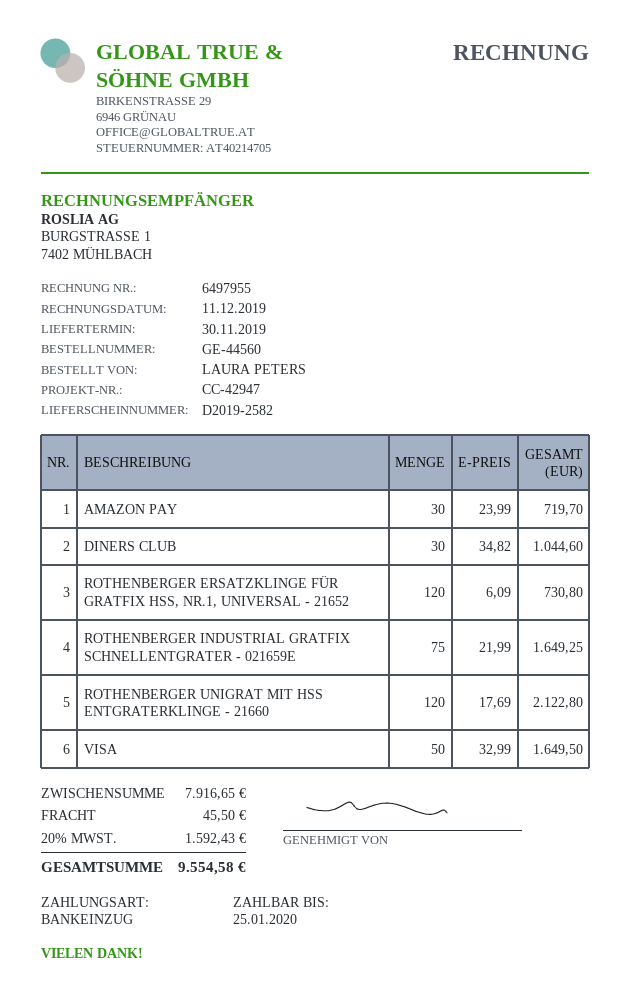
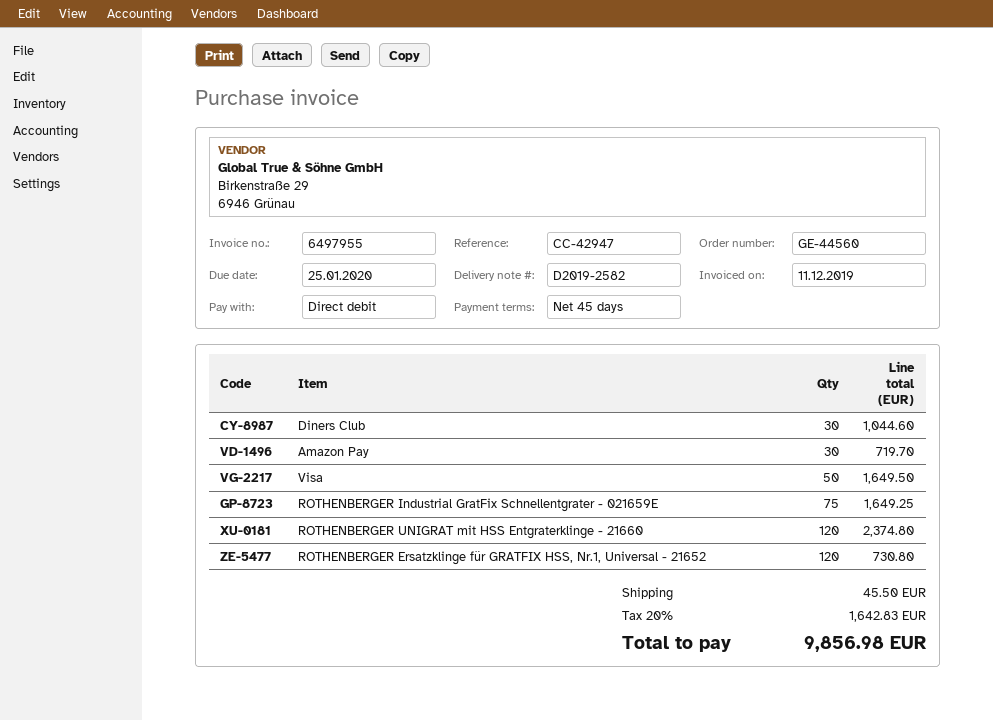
ROTHENBERGER UNIGRAT MIT HSS ENTGRATERKLINGE - 21660: 120 for 2122.80 -> 120 for 2374.80
tax: 20% = 1592.43 -> 20% = 1642.83
total: 9554.58 -> 9856.98

